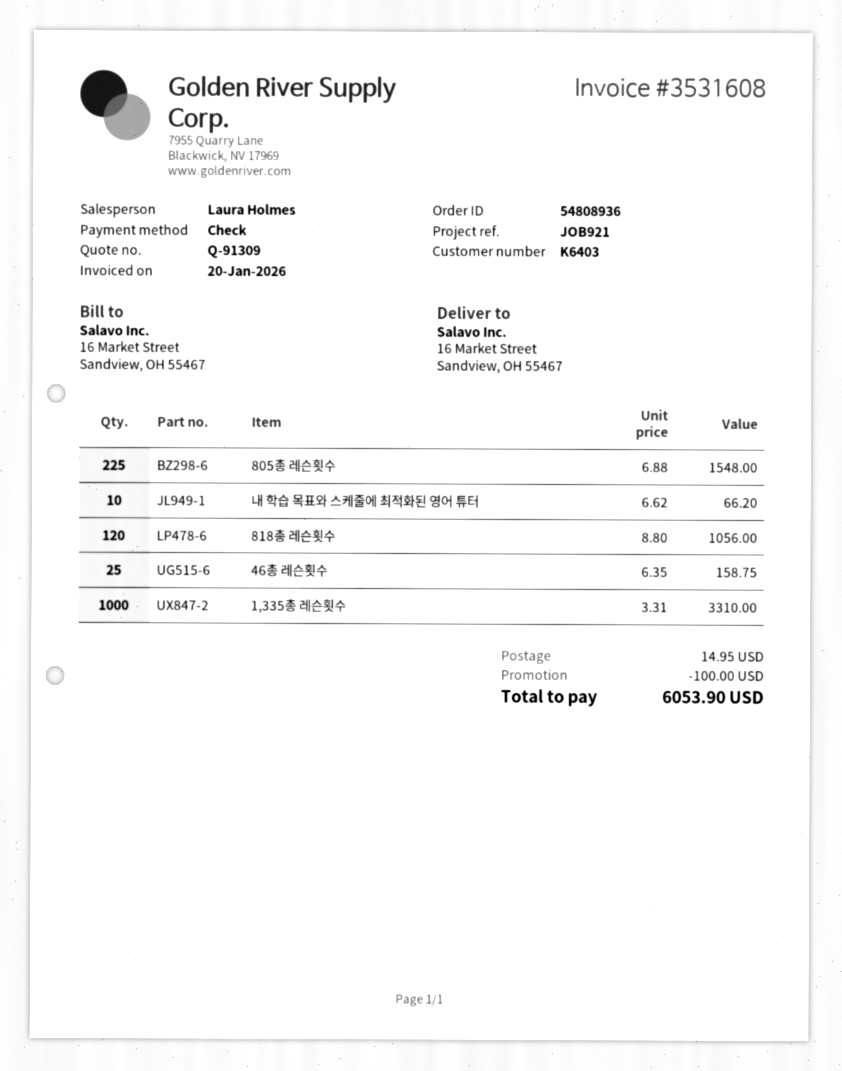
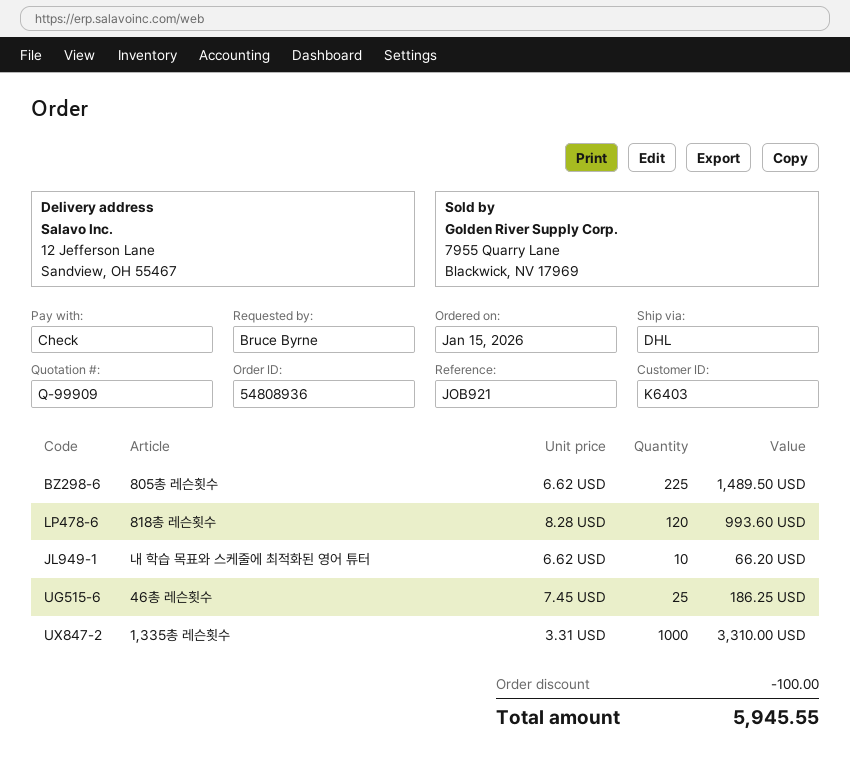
quote number: Q-91309 -> Q-99909
ship to: 16 Market Street, Sandview, OH 55467 -> 12 Jefferson Lane, Sandview, OH 55467
805총 레슨횟수: 225 x 6.88 = 1548.00 -> 225 x 6.62 = 1489.50
818총 레슨횟수: 120 x 8.80 = 1056.00 -> 120 x 8.28 = 993.60
46총 레슨횟수: 25 x 6.35 = 158.75 -> 25 x 7.45 = 186.25
shipping: 14.95 -> none
total: 6053.90 -> 5945.55

